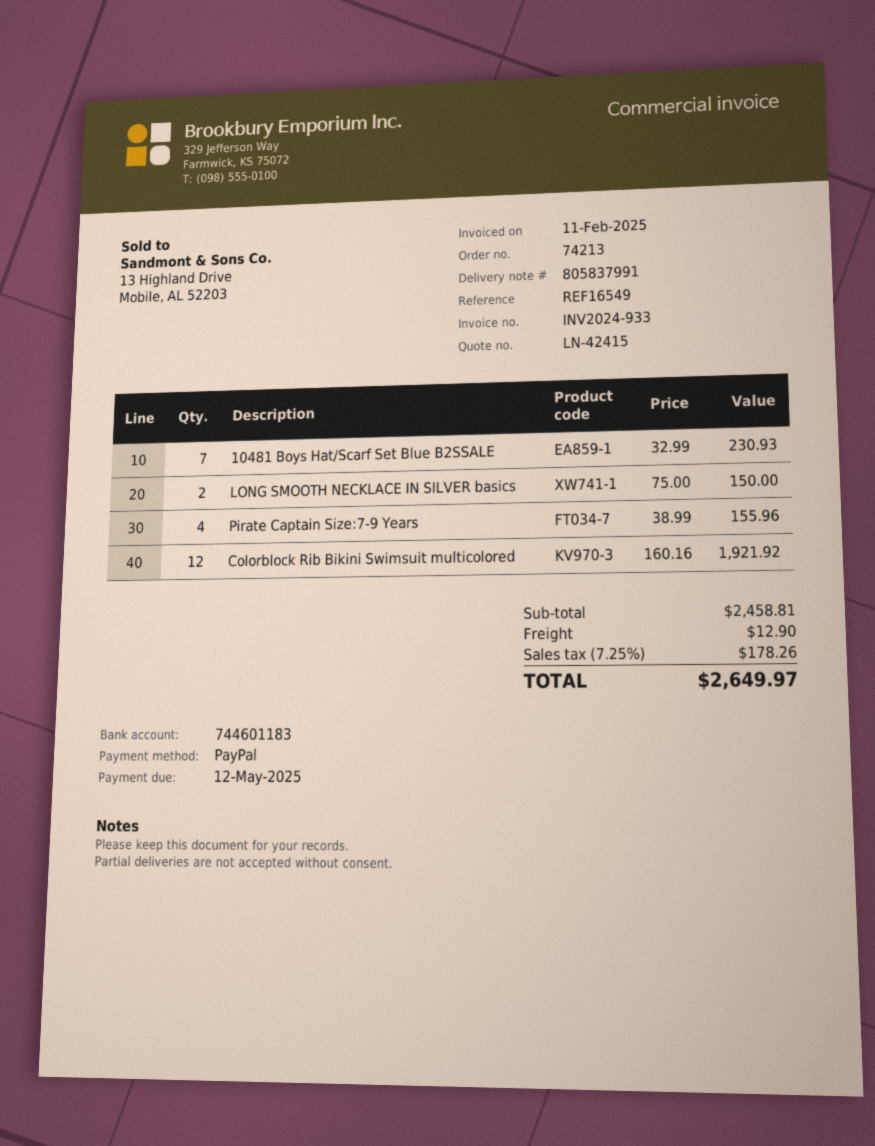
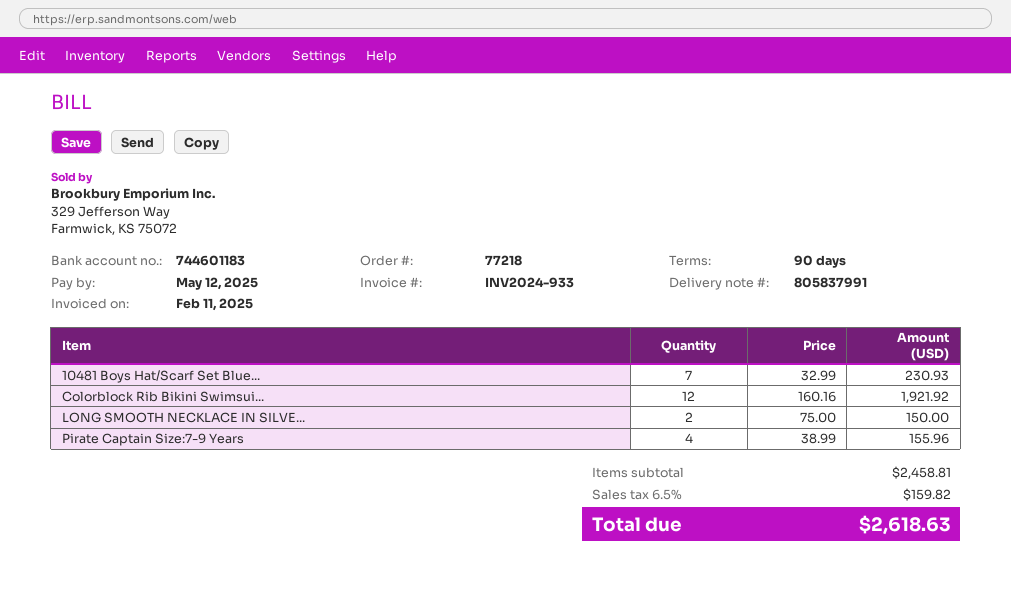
order number: 74213 -> 77218
shipping: 12.90 -> none
tax: 7.25% = 178.26 -> 6.5% = 159.82
total: 2649.97 -> 2618.63

